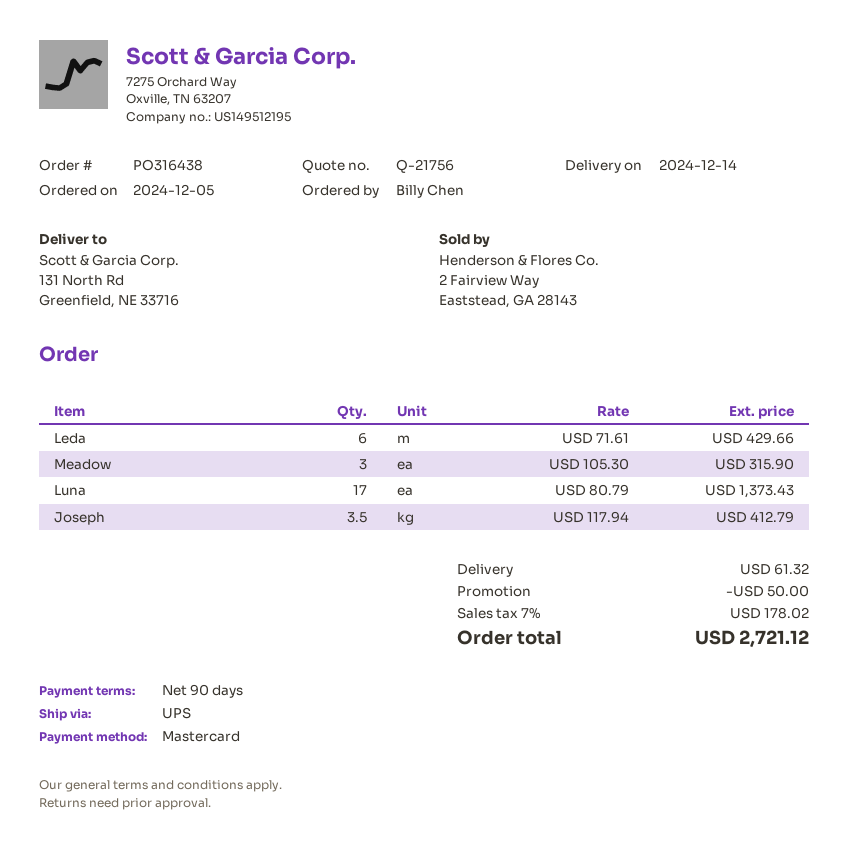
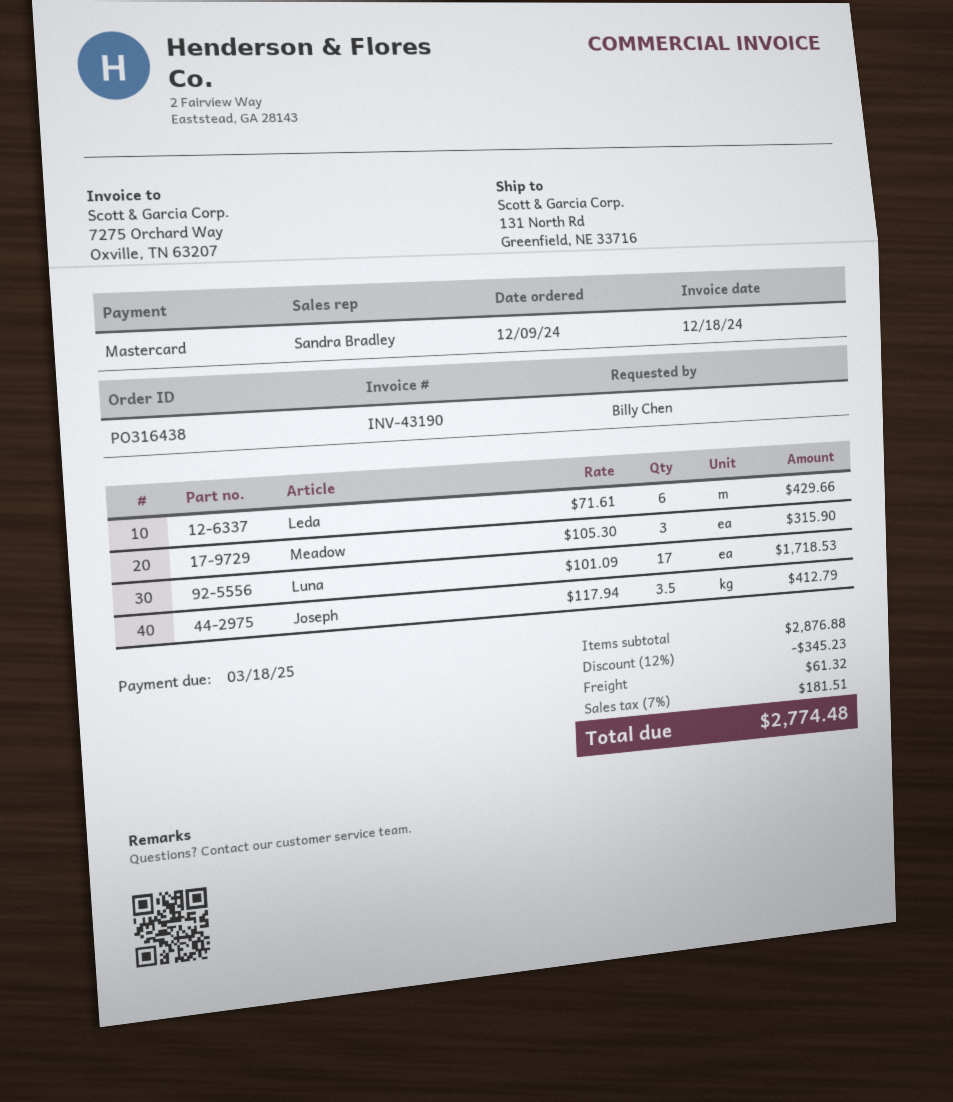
order date: 2024-12-05 -> 2024-12-09
Luna: 17 x 80.79 = 1373.43 -> 17 x 101.09 = 1718.53
discount: 50.00 -> 345.23
tax: 7% = 178.02 -> 7% = 181.51
total: 2721.12 -> 2774.48

